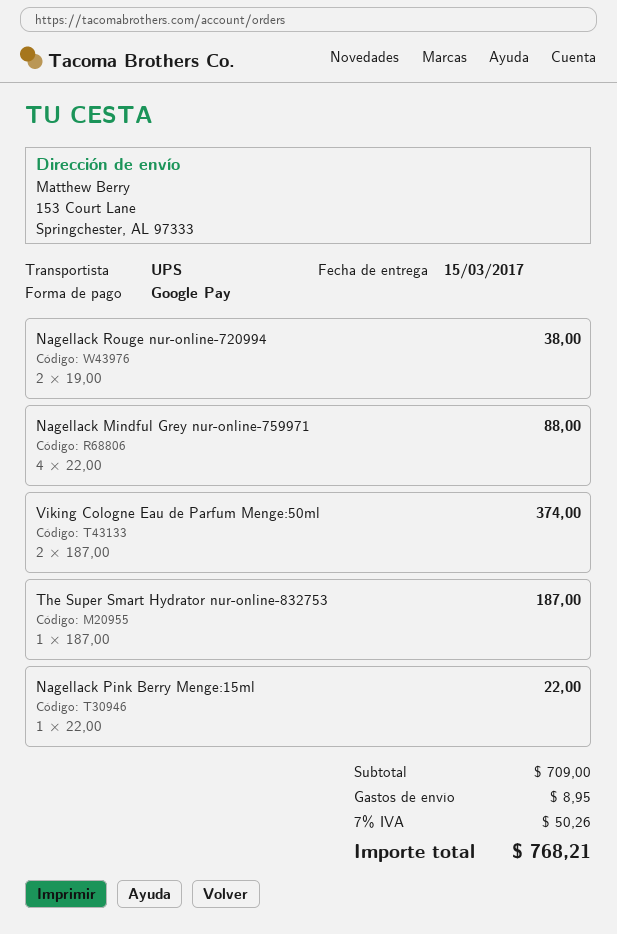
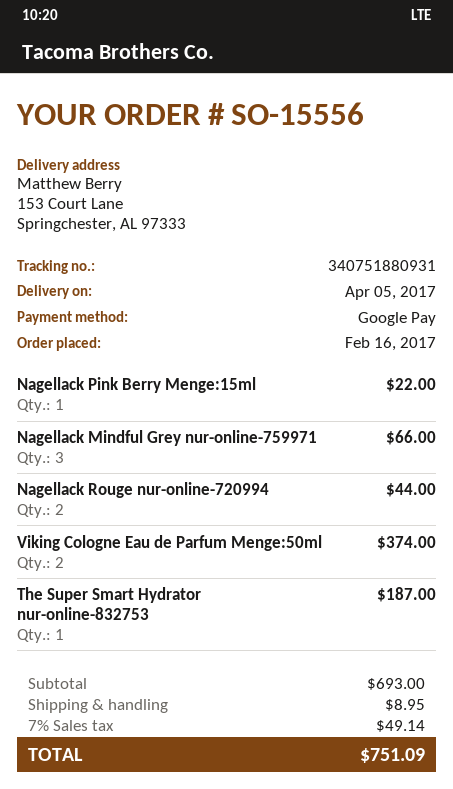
delivery date: 2017-03-15 -> 2017-04-05
Nagellack Rouge nur-online-720994: 2 for 38.00 -> 2 for 44.00
Nagellack Mindful Grey nur-online-759971: 4 for 88.00 -> 3 for 66.00
subtotal: 709.00 -> 693.00
tax: 7% = 50.26 -> 7% = 49.14
total: 768.21 -> 751.09

